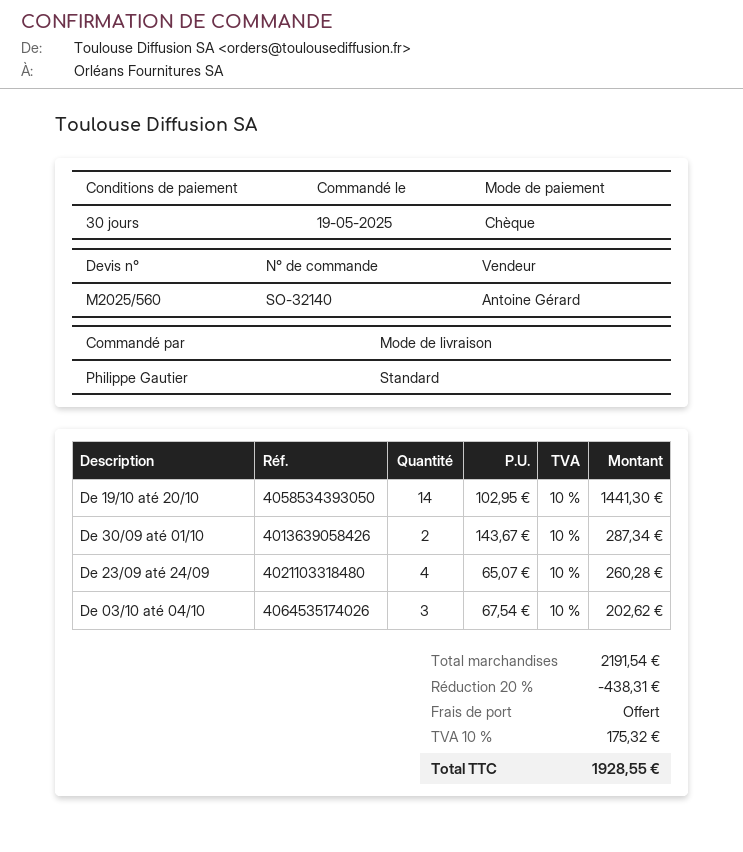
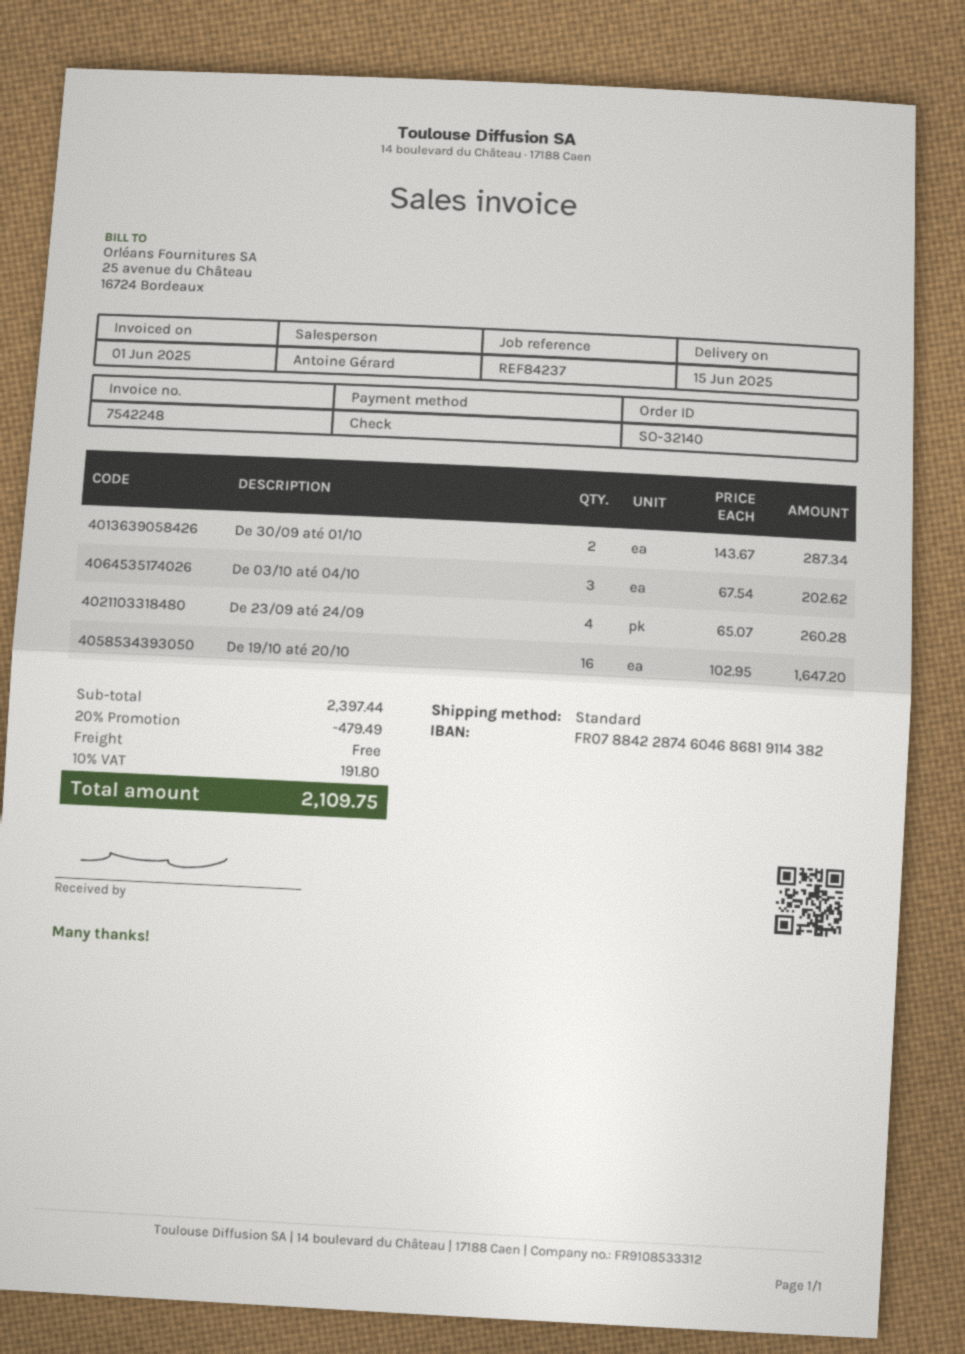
De 19/10 até 20/10: 14 x 102.95 = 1441.30 -> 16 x 102.95 = 1647.20
subtotal: 2191.54 -> 2397.44
discount: 20% = 438.31 -> 20% = 479.49
tax: 10% = 175.32 -> 10% = 191.80
total: 1928.55 -> 2109.75

